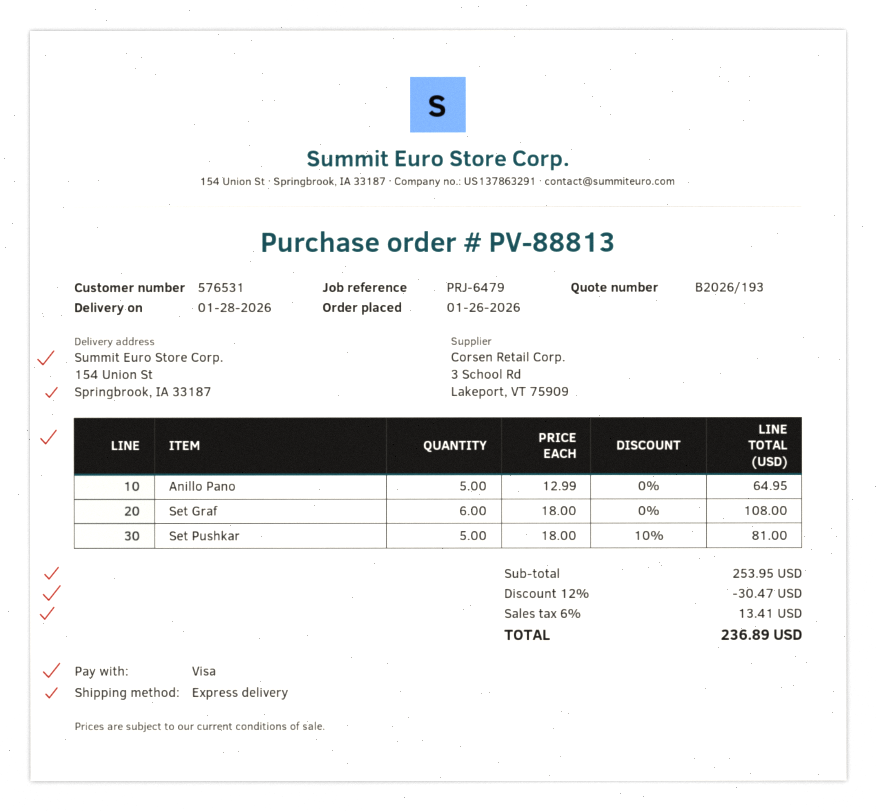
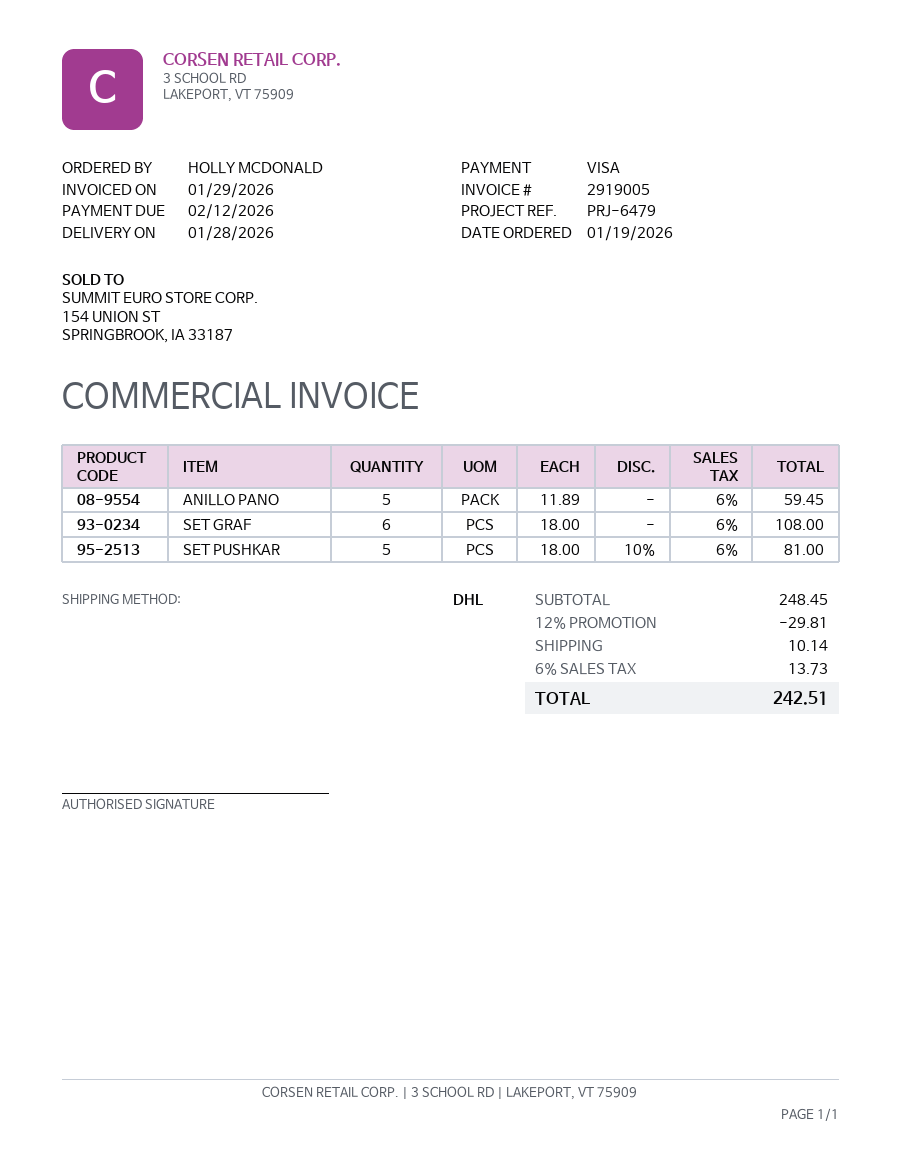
order date: 2026-01-26 -> 2026-01-19
shipping method: express -> DHL
Anillo Pano: 5 x 12.99 = 64.95 -> 5 x 11.89 = 59.45
subtotal: 253.95 -> 248.45
discount: 12% = 30.47 -> 12% = 29.81
shipping: none -> 10.14
tax: 6% = 13.41 -> 6% = 13.73
total: 236.89 -> 242.51

